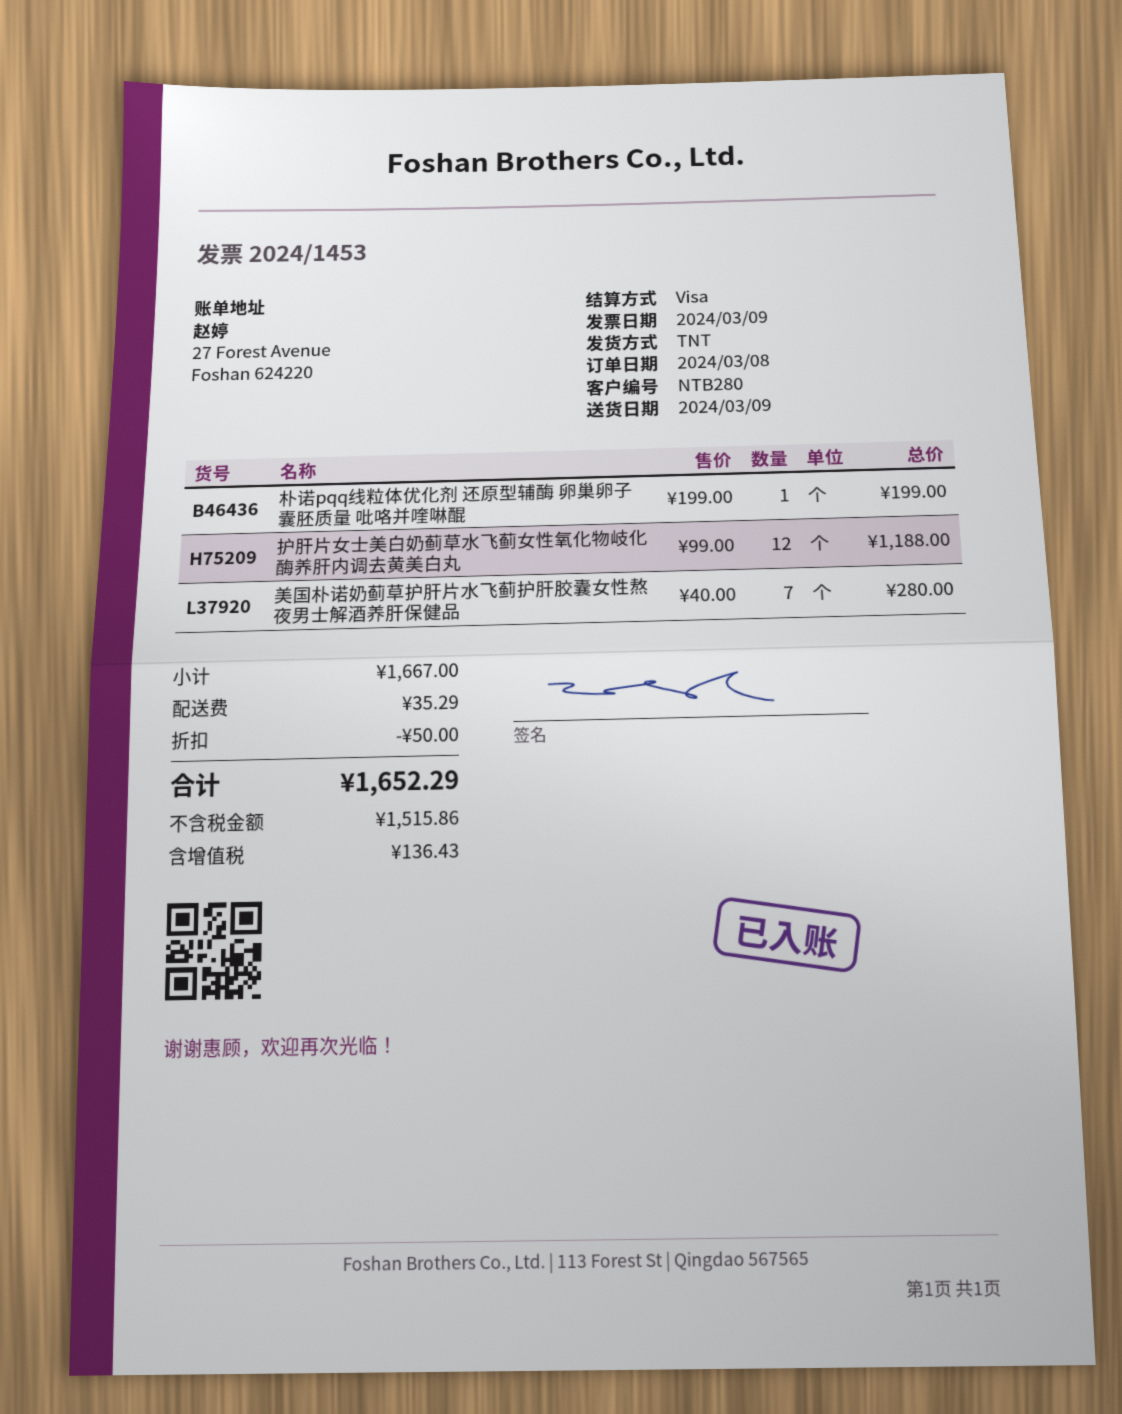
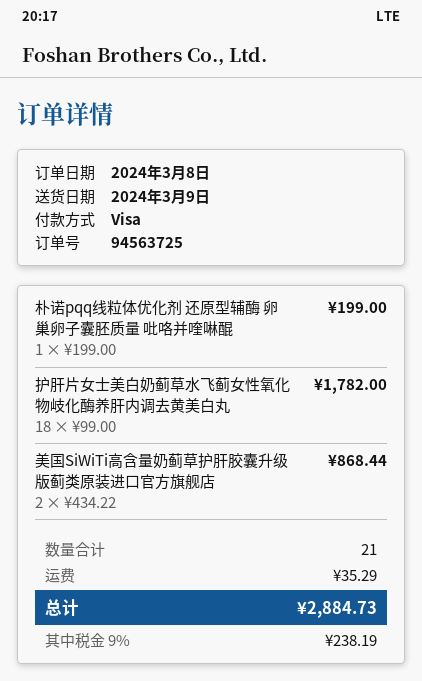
护肝片女士美白奶蓟草水飞蓟女性氧化物岐化酶养肝内调去黄美白丸: 12 x 99.00 = 1188.00 -> 18 x 99.00 = 1782.00
美国朴诺奶蓟草护肝片水飞蓟护肝胶囊女性熬夜男士解酒养肝保健品: 7 x 40.00 = 280.00 -> none
美国SiWiTi高含量奶蓟草护肝胶囊升级版蓟类原装进口官方旗舰店: none -> 2 x 434.22 = 868.44
discount: 50.00 -> none
tax: 136.43 -> 238.19
total: 1652.29 -> 2884.73

